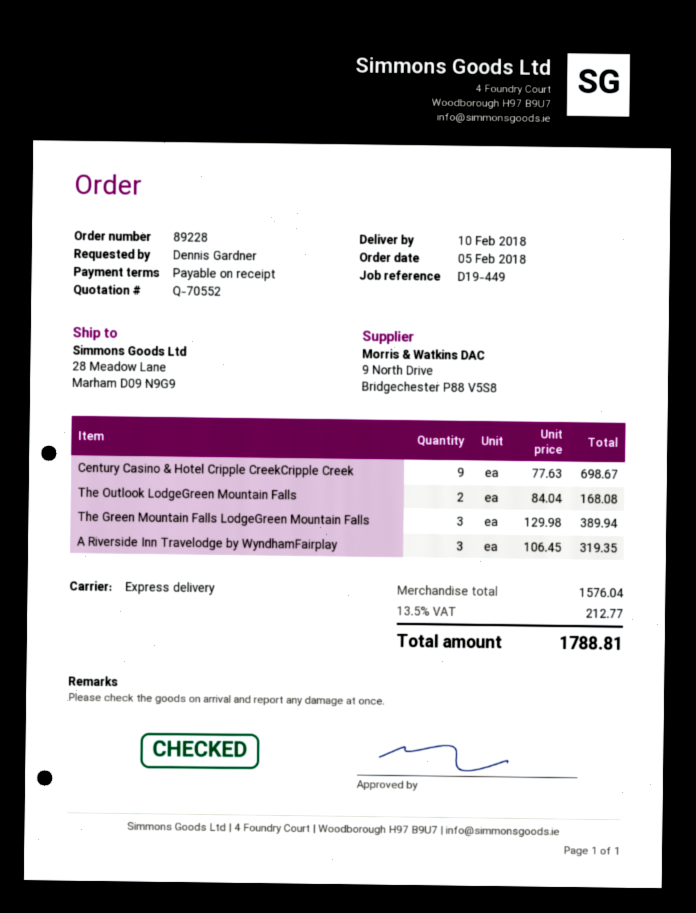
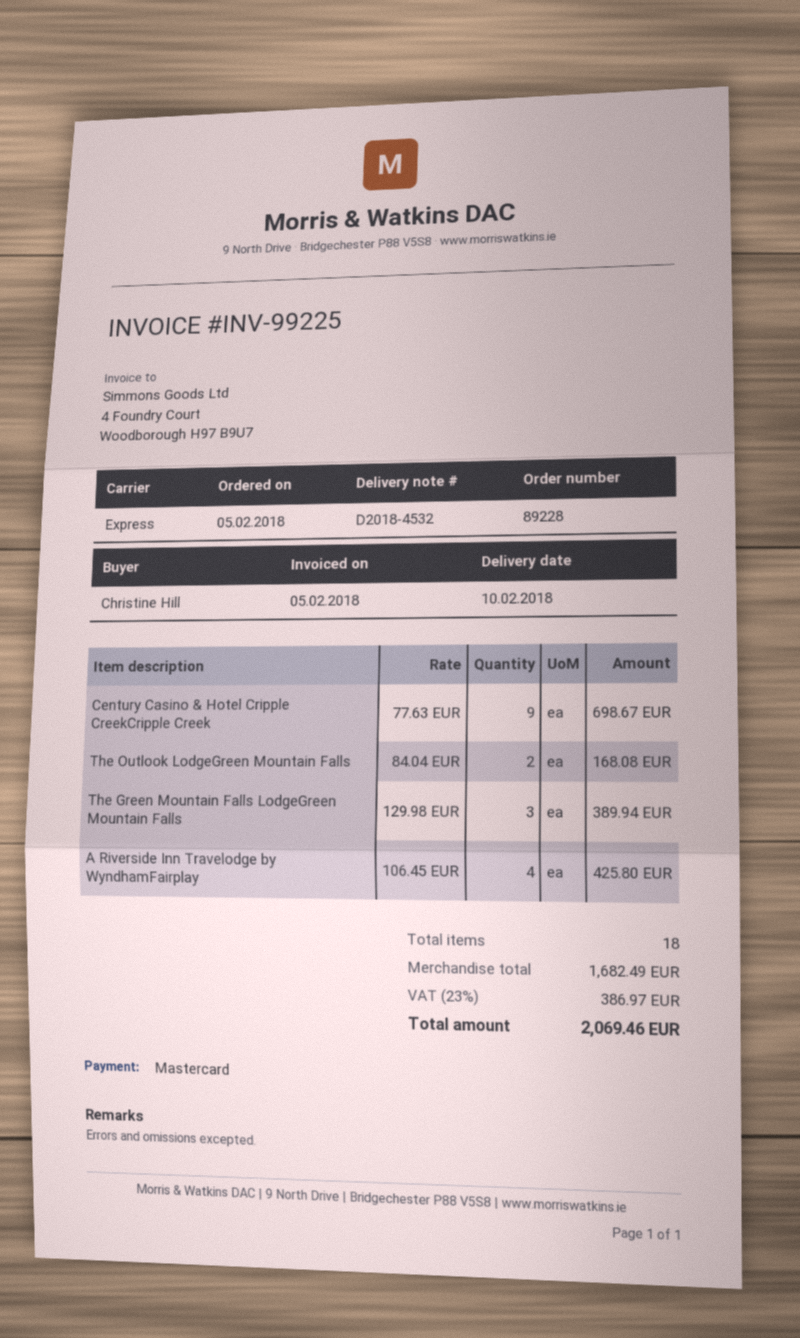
ordered by: Dennis Gardner -> Christine Hill
A Riverside Inn Travelodge by WyndhamFairplay: 3 x 106.45 = 319.35 -> 4 x 106.45 = 425.80
subtotal: 1576.04 -> 1682.49
tax: 13.5% = 212.77 -> 23% = 386.97
total: 1788.81 -> 2069.46

